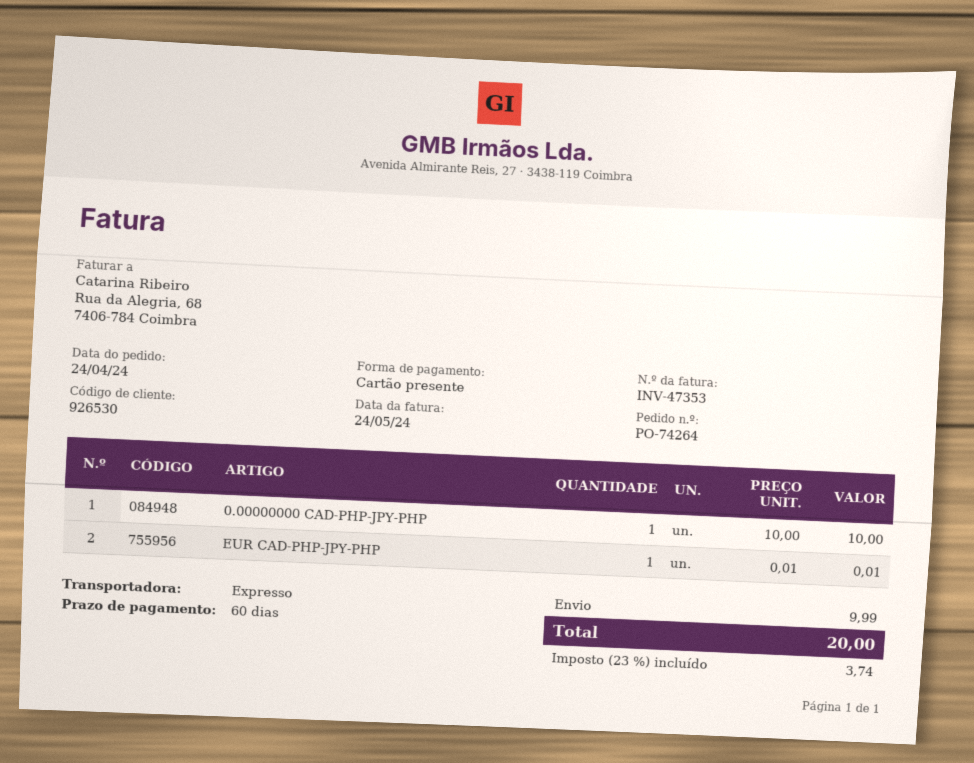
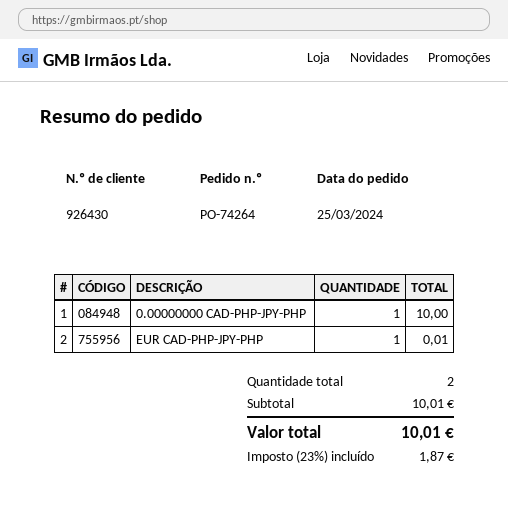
order date: 2024-04-24 -> 2024-03-25
customer number: 926530 -> 926430
shipping: 9.99 -> none
tax: 23% = 3.74 -> 23% = 1.87
total: 20.00 -> 10.01

